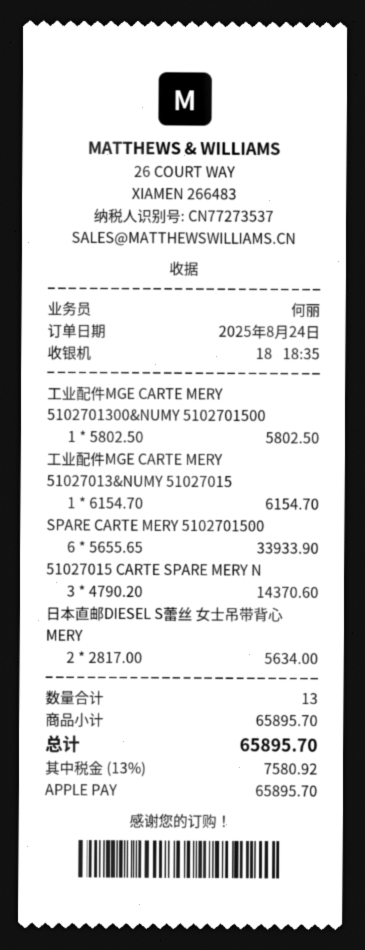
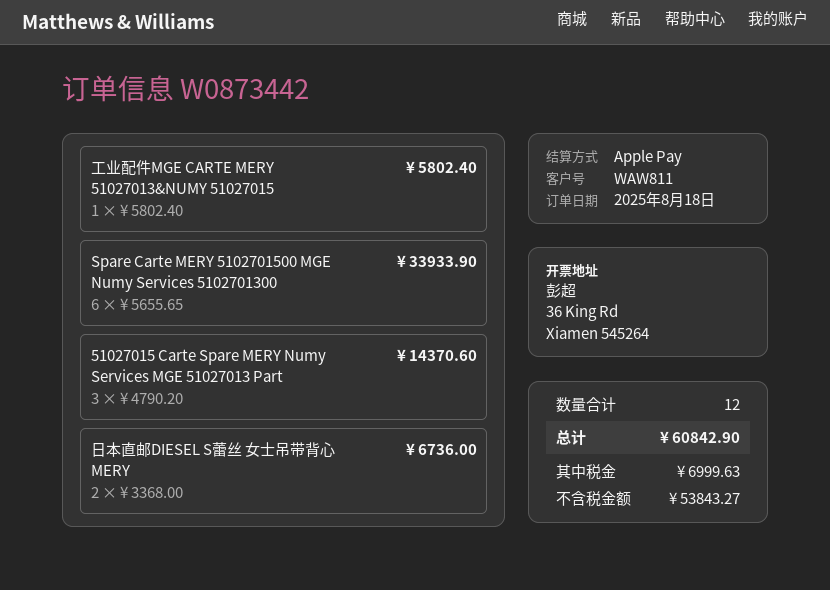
order date: 2025-08-24 -> 2025-08-18
工业配件MGE CARTE MERY 5102701300&NUMY 5102701500: 1 x 5802.50 = 5802.50 -> none
工业配件MGE CARTE MERY 51027013&NUMY 51027015: 1 x 6154.70 = 6154.70 -> 1 x 5802.40 = 5802.40
日本直邮DIESEL S蕾丝 女士吊带背心 MERY: 2 x 2817.00 = 5634.00 -> 2 x 3368.00 = 6736.00
total quantity: 13 -> 12
tax: 7580.92 -> 6999.63
total: 65895.70 -> 60842.90

